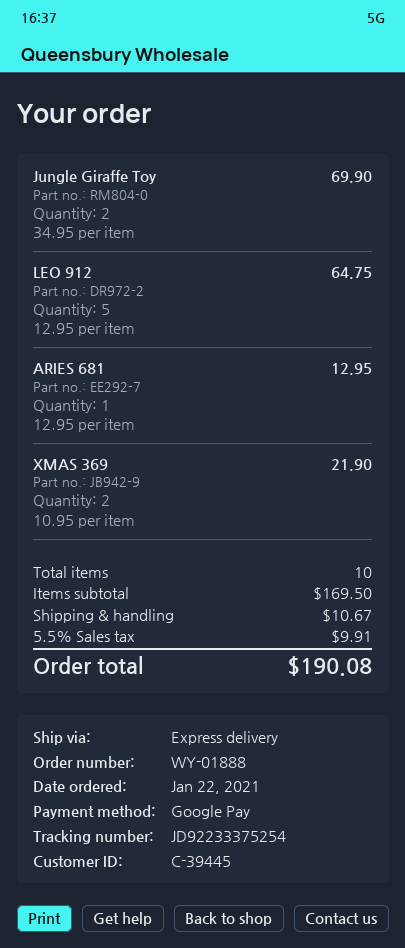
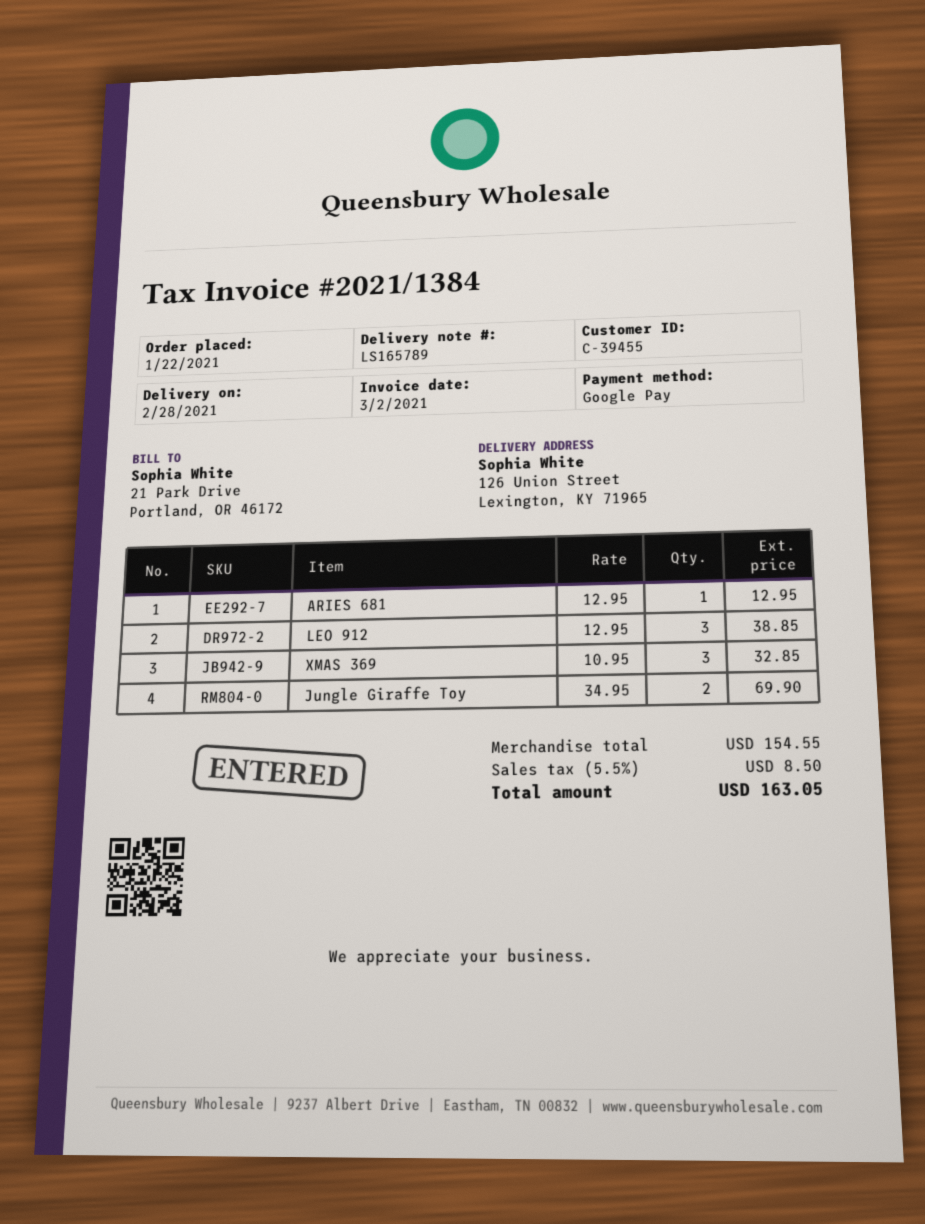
customer number: C-39445 -> C-39455
LEO 912: 5 x 12.95 = 64.75 -> 3 x 12.95 = 38.85
XMAS 369: 2 x 10.95 = 21.90 -> 3 x 10.95 = 32.85
subtotal: 169.50 -> 154.55
shipping: 10.67 -> none
tax: 5.5% = 9.91 -> 5.5% = 8.50
total: 190.08 -> 163.05

